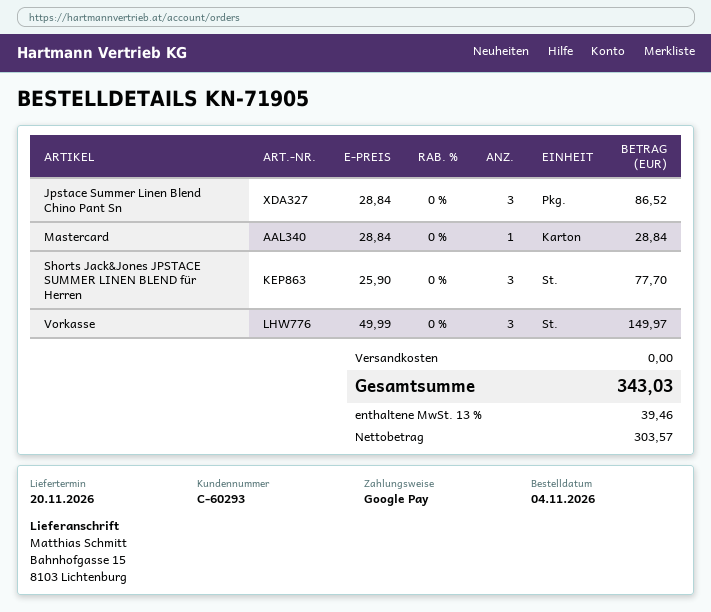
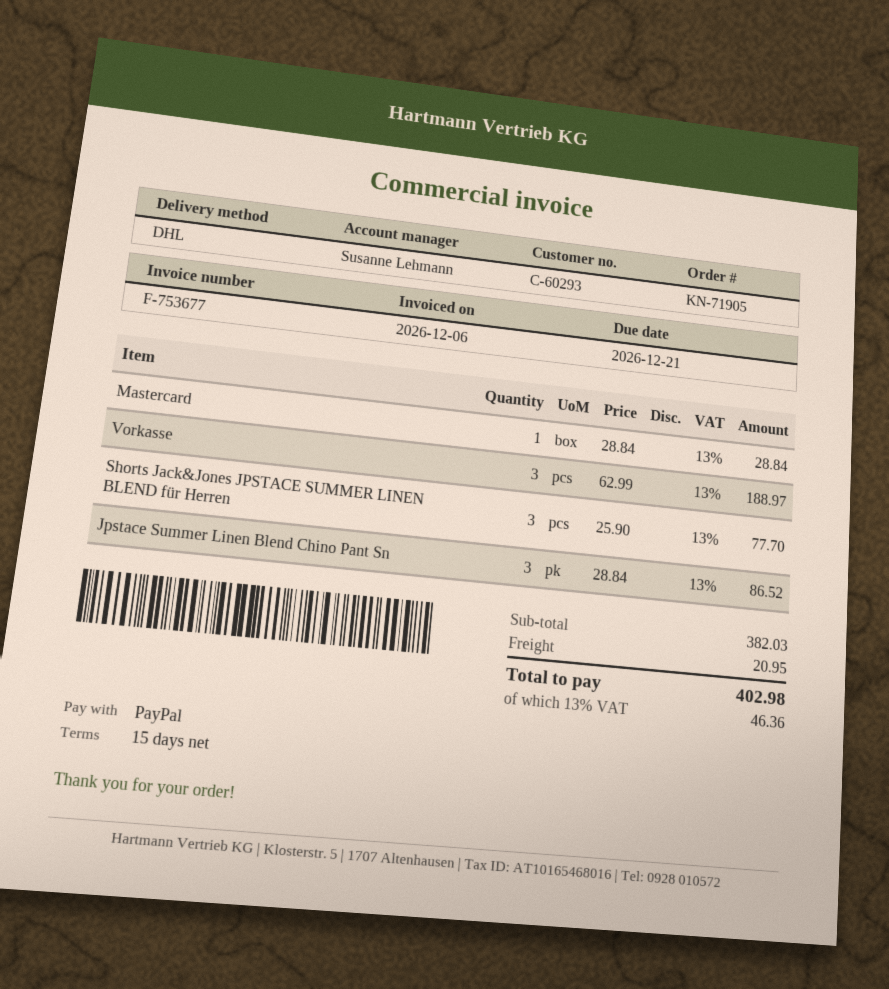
payment method: Google Pay -> PayPal
Vorkasse: 3 x 49.99 = 149.97 -> 3 x 62.99 = 188.97
shipping: 0.00 -> 20.95
tax: 13% = 39.46 -> 13% = 46.36
total: 343.03 -> 402.98

